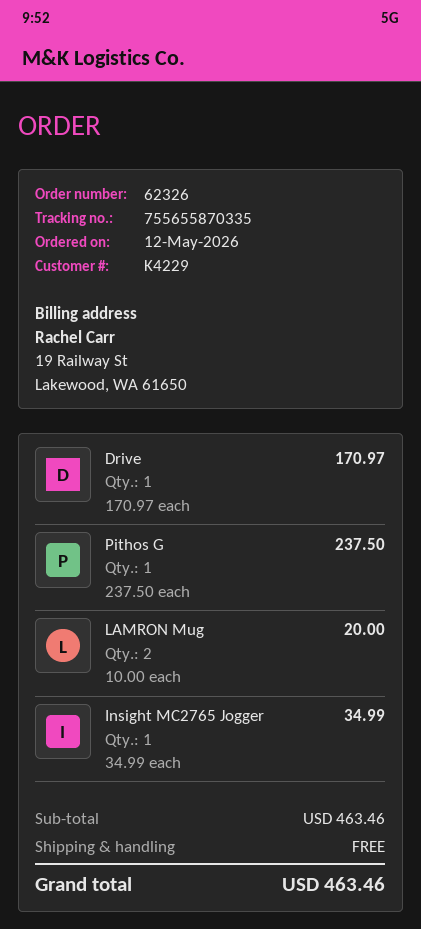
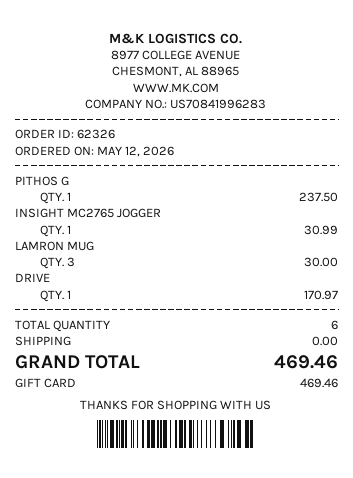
LAMRON Mug: 2 for 20.00 -> 3 for 30.00
Insight MC2765 Jogger: 1 for 34.99 -> 1 for 30.99
total: 463.46 -> 469.46

